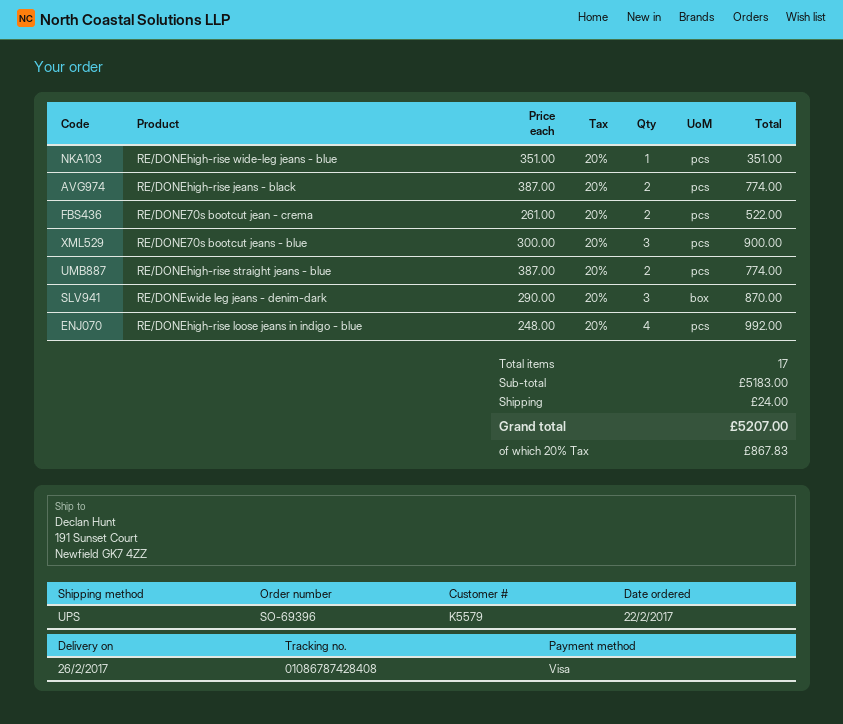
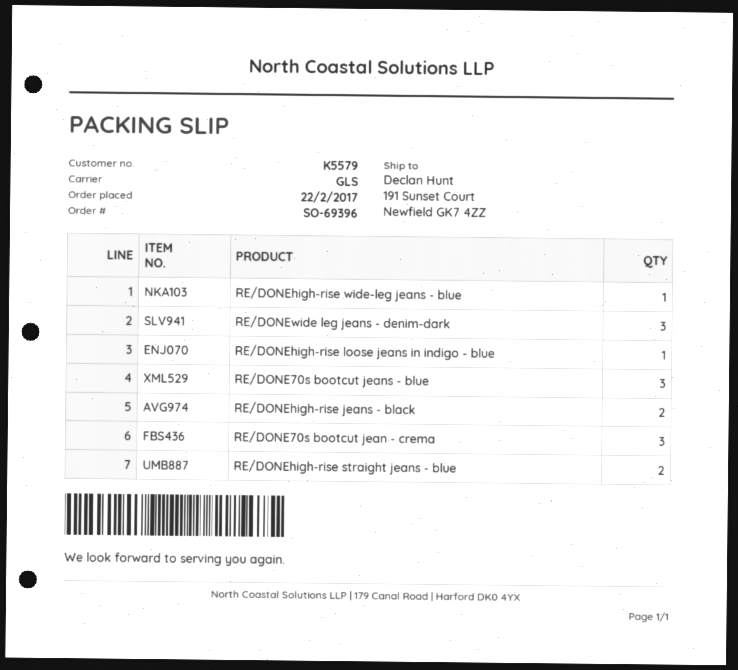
shipping method: UPS -> GLS
RE/DONE70s bootcut jean - crema: 2 -> 3
RE/DONEhigh-rise loose jeans in indigo - blue: 4 -> 1

